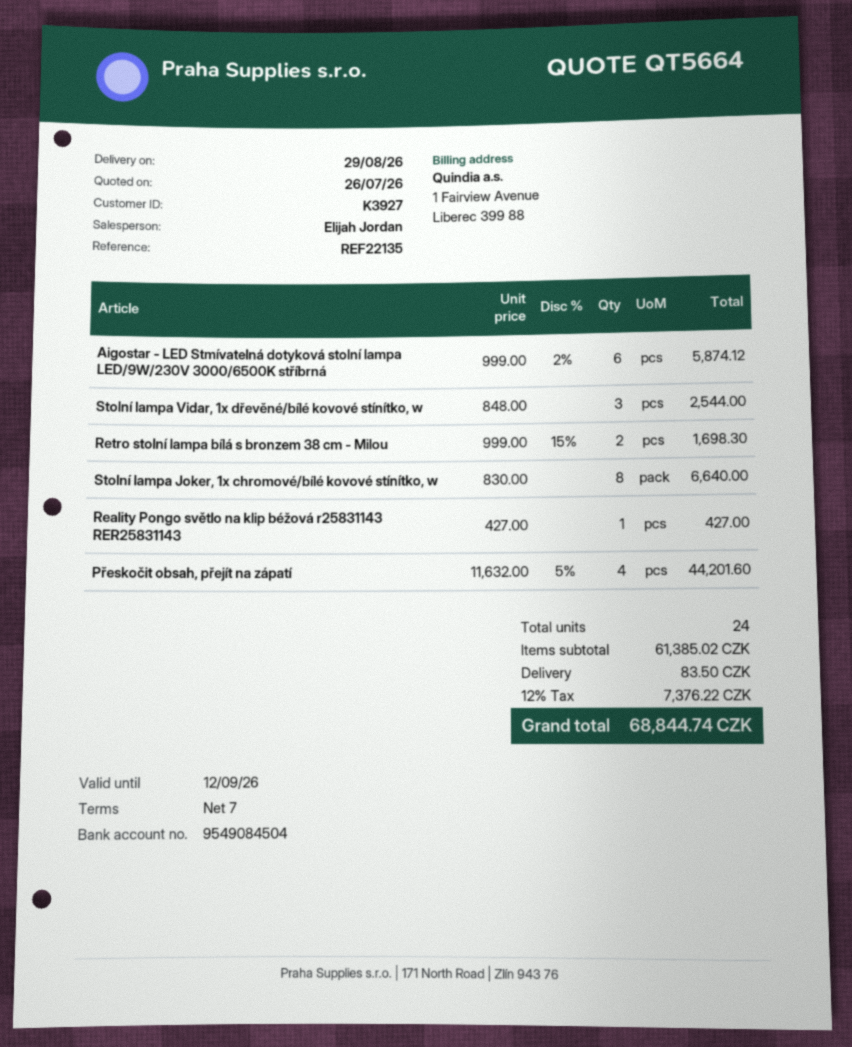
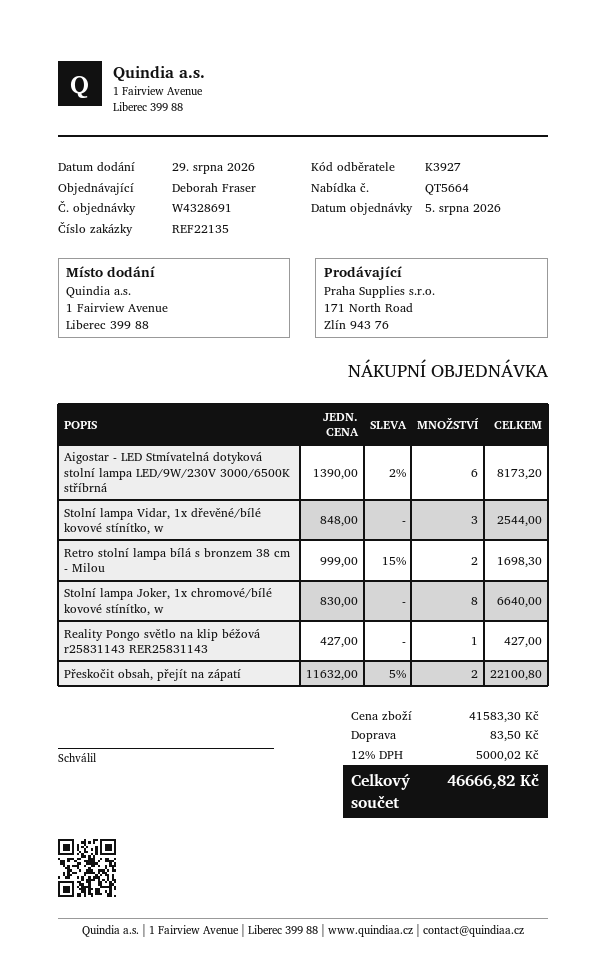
Aigostar - LED Stmívatelná dotyková stolní lampa LED/9W/230V 3000/6500K stříbrná: 6 x 999.00 - 2% = 5874.12 -> 6 x 1390.00 - 2% = 8173.20
Přeskočit obsah, přejít na zápatí: 4 x 11632.00 - 5% = 44201.60 -> 2 x 11632.00 - 5% = 22100.80
subtotal: 61385.02 -> 41583.30
tax: 12% = 7376.22 -> 12% = 5000.02
total: 68844.74 -> 46666.82

